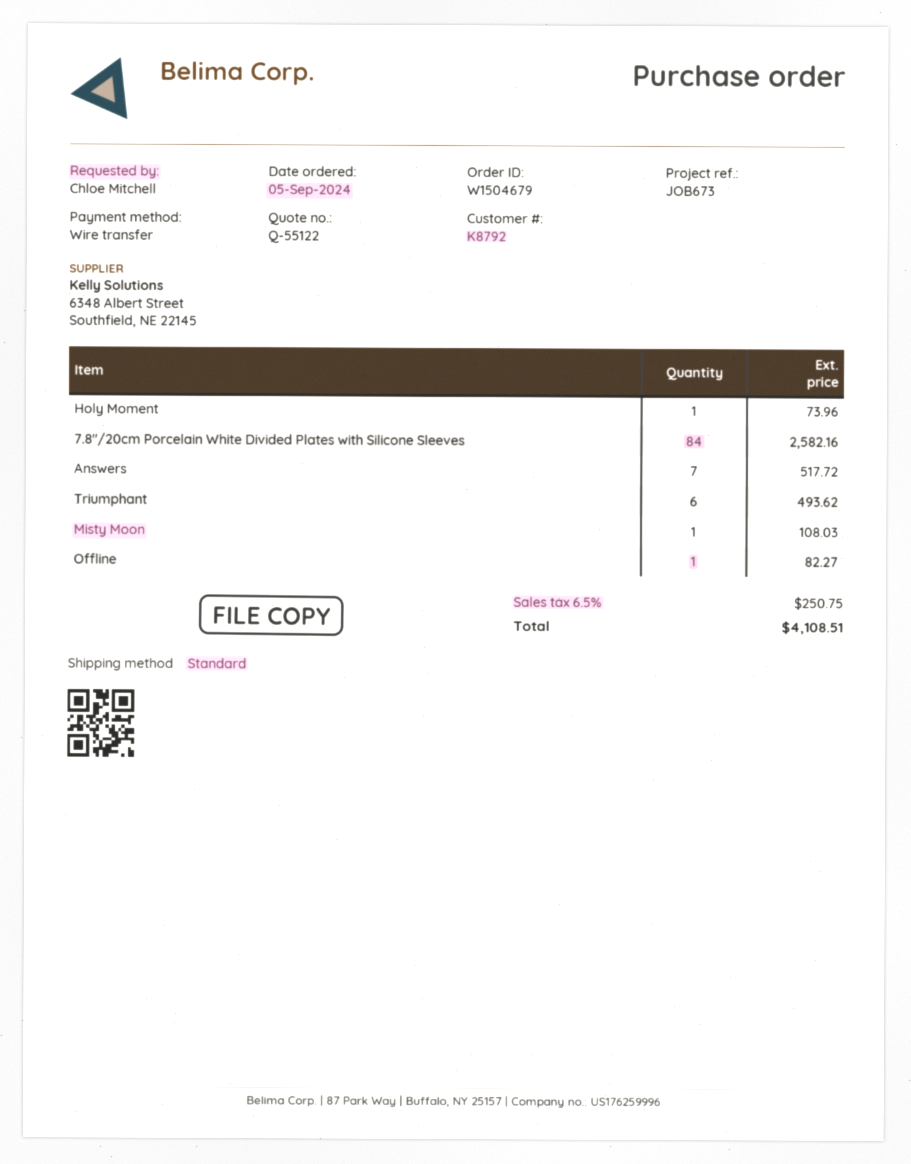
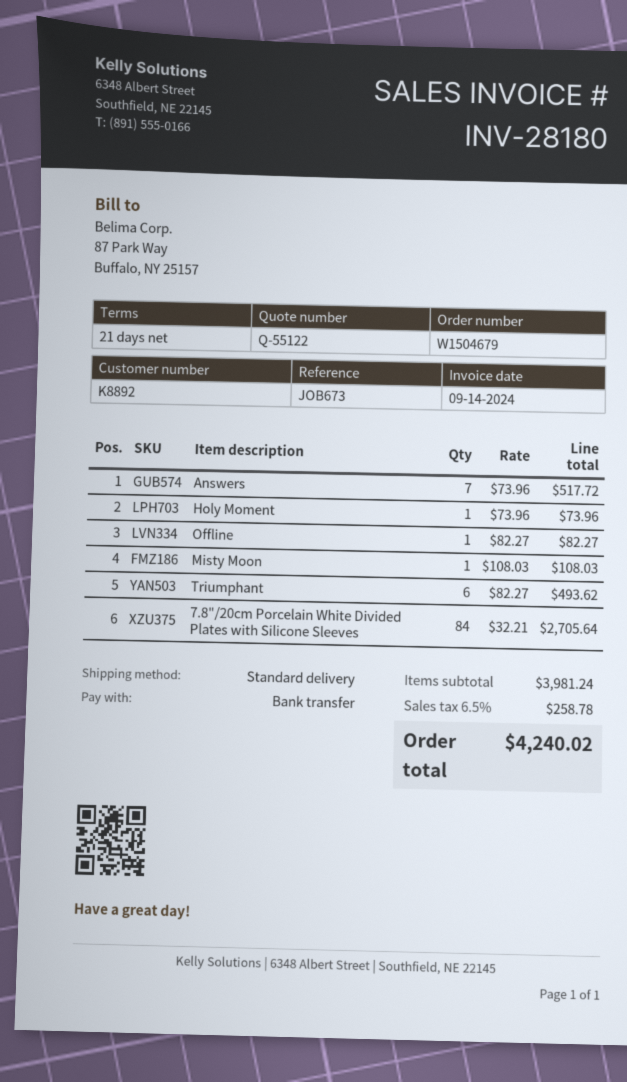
customer number: K8792 -> K8892
7.8"/20cm Porcelain White Divided Plates with Silicone Sleeves: 84 for 2582.16 -> 84 for 2705.64
tax: 6.5% = 250.75 -> 6.5% = 258.78
total: 4108.51 -> 4240.02

